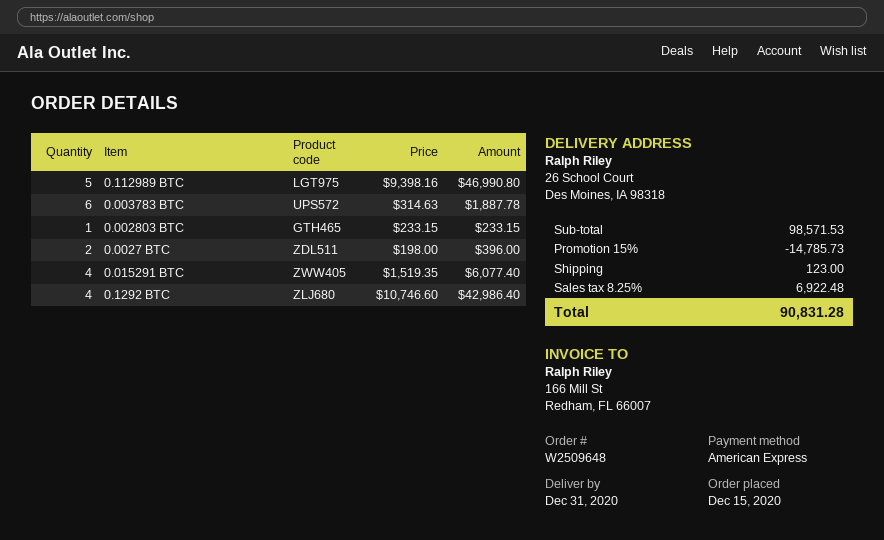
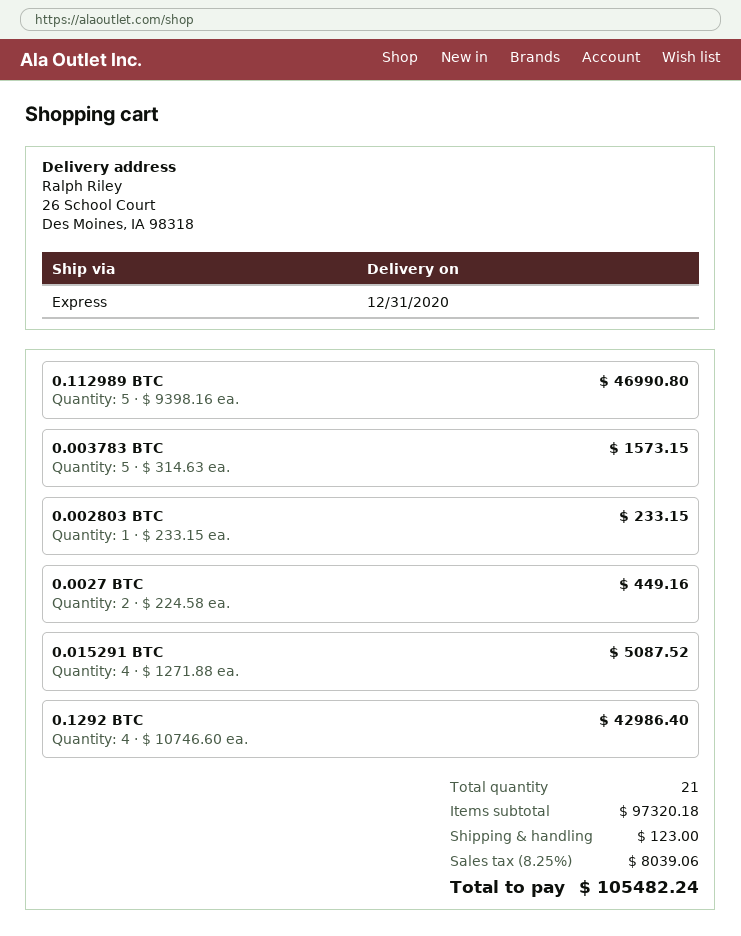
0.003783 BTC: 6 x 314.63 = 1887.78 -> 5 x 314.63 = 1573.15
0.0027 BTC: 2 x 198.00 = 396.00 -> 2 x 224.58 = 449.16
0.015291 BTC: 4 x 1519.35 = 6077.40 -> 4 x 1271.88 = 5087.52
subtotal: 98571.53 -> 97320.18
discount: 15% = 14785.73 -> none
tax: 8.25% = 6922.48 -> 8.25% = 8039.06
total: 90831.28 -> 105482.24

